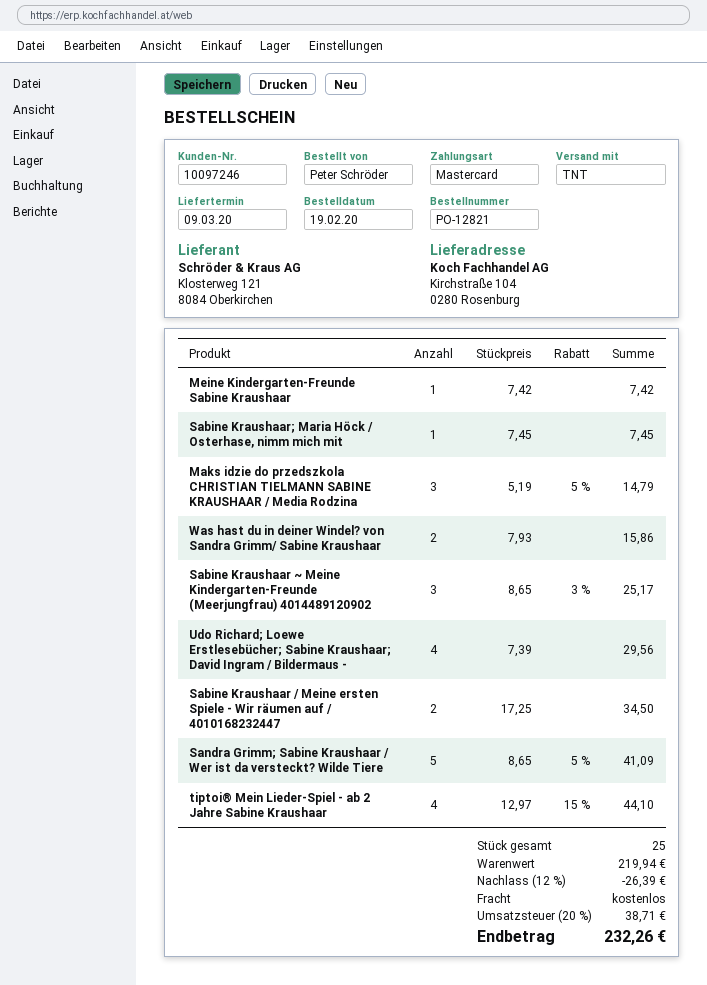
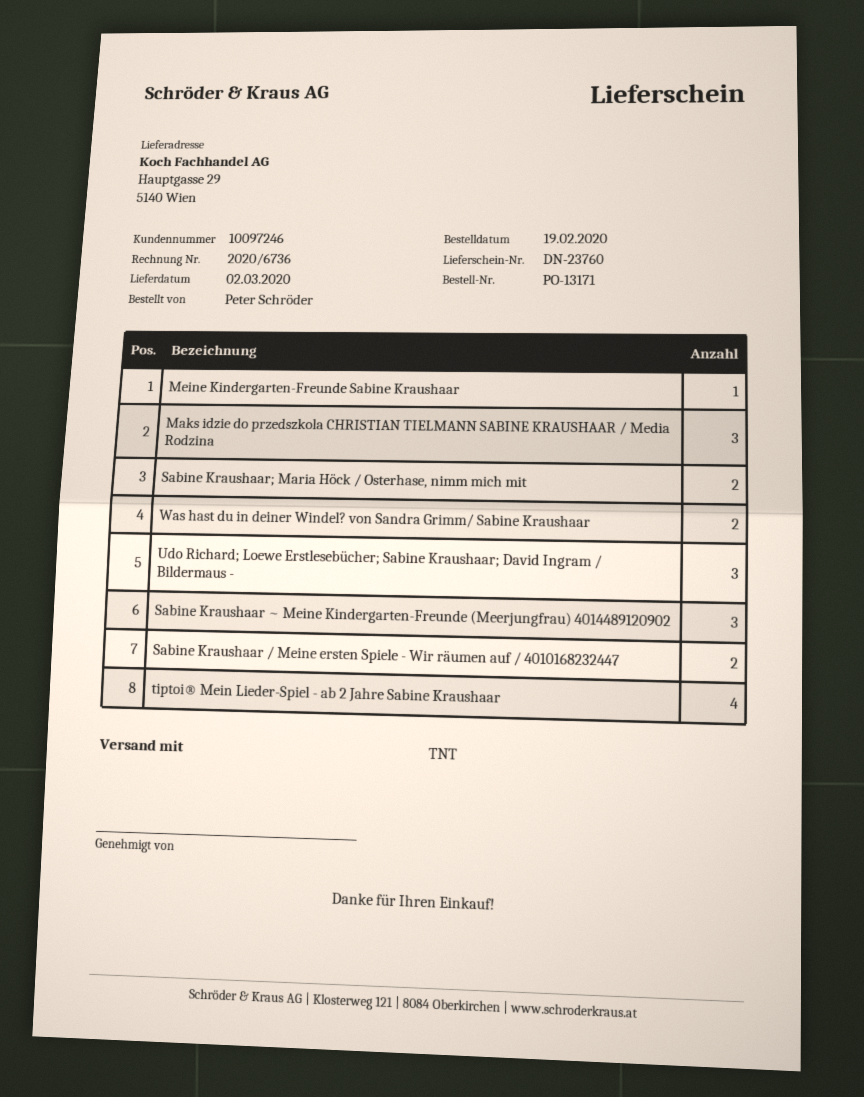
order number: PO-12821 -> PO-13171
delivery date: 2020-03-09 -> 2020-03-02
ship to: Kirchstraße 104, 0280 Rosenburg -> Hauptgasse 29, 5140 Wien
Sabine Kraushaar; Maria Höck / Osterhase, nimm mich mit: 1 -> 2
Udo Richard; Loewe Erstlesebücher; Sabine Kraushaar; David Ingram / Bildermaus -: 4 -> 3
Sandra Grimm; Sabine Kraushaar / Wer ist da versteckt? Wilde Tiere: 5 -> none

